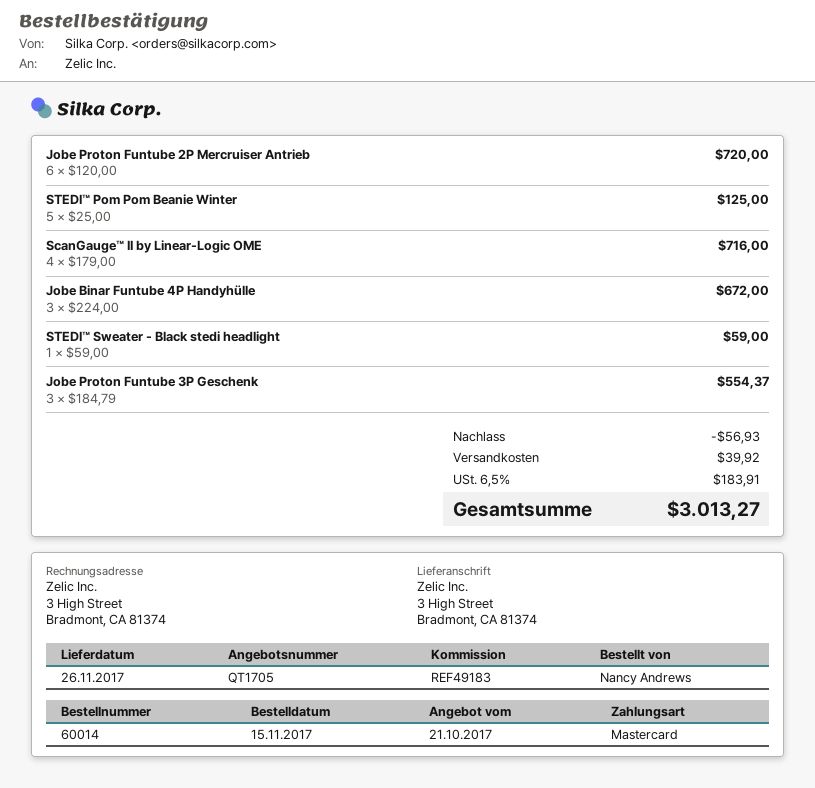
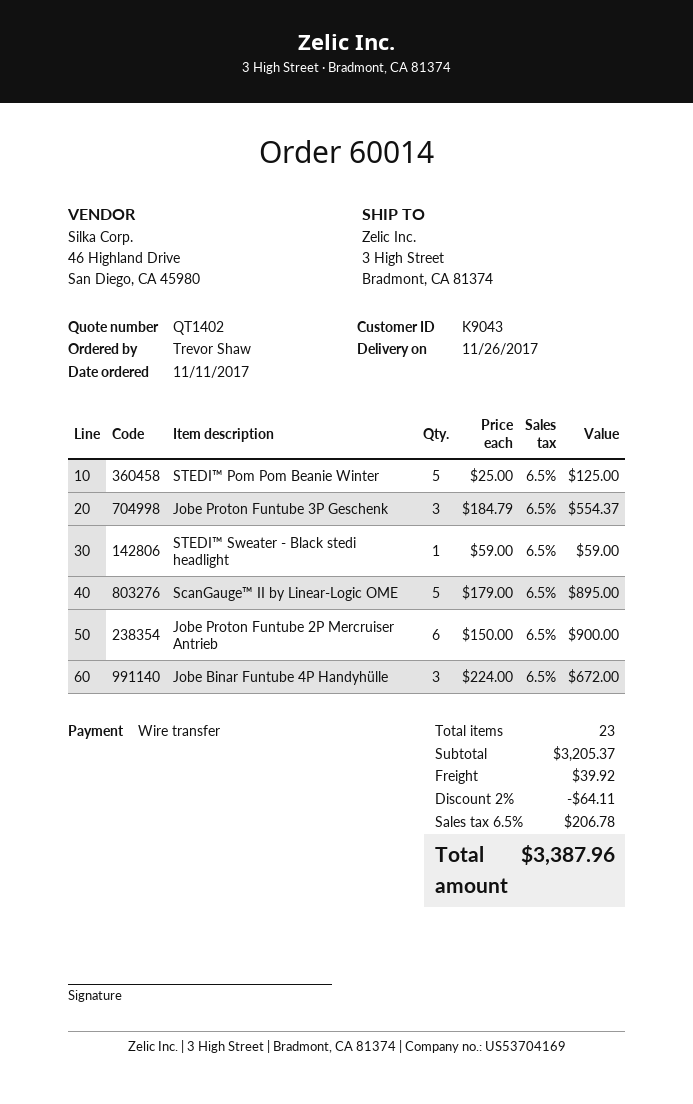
quote number: QT1705 -> QT1402
order date: 2017-11-15 -> 2017-11-11
ordered by: Nancy Andrews -> Trevor Shaw
payment method: Mastercard -> bank transfer
Jobe Proton Funtube 2P Mercruiser Antrieb: 6 x 120.00 = 720.00 -> 6 x 150.00 = 900.00
ScanGauge™ II by Linear-Logic OME: 4 x 179.00 = 716.00 -> 5 x 179.00 = 895.00
discount: 56.93 -> 64.11
tax: 6.5% = 183.91 -> 6.5% = 206.78
total: 3013.27 -> 3387.96

